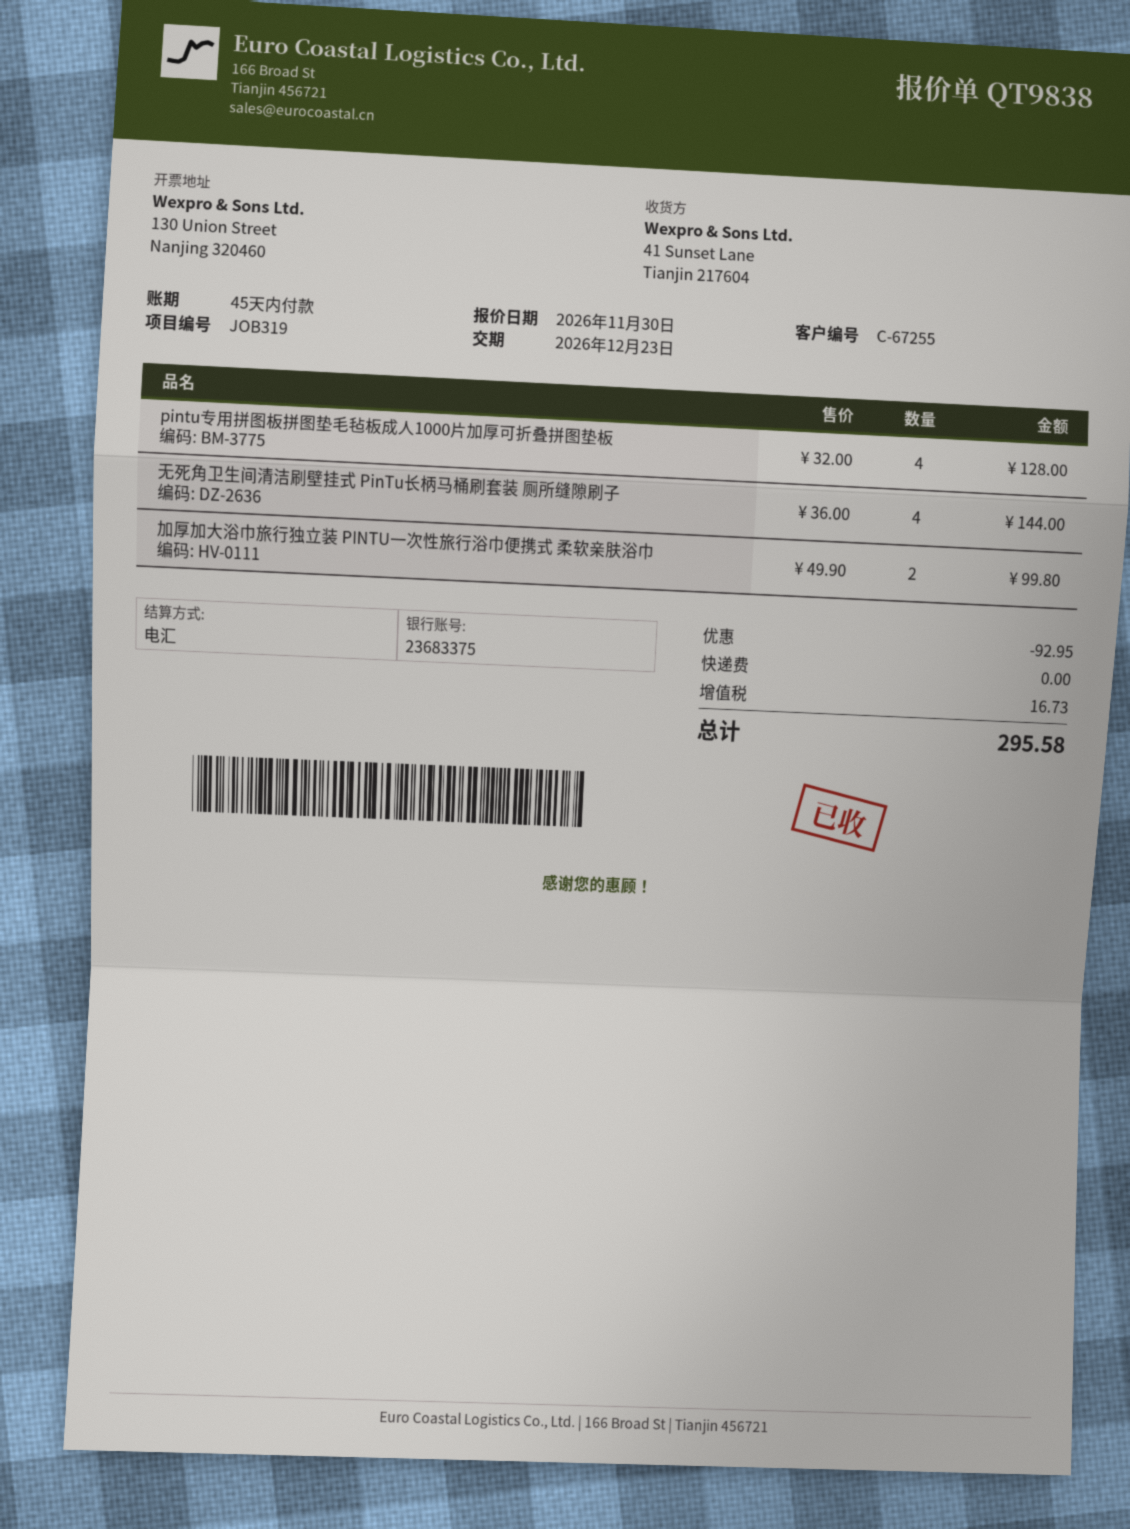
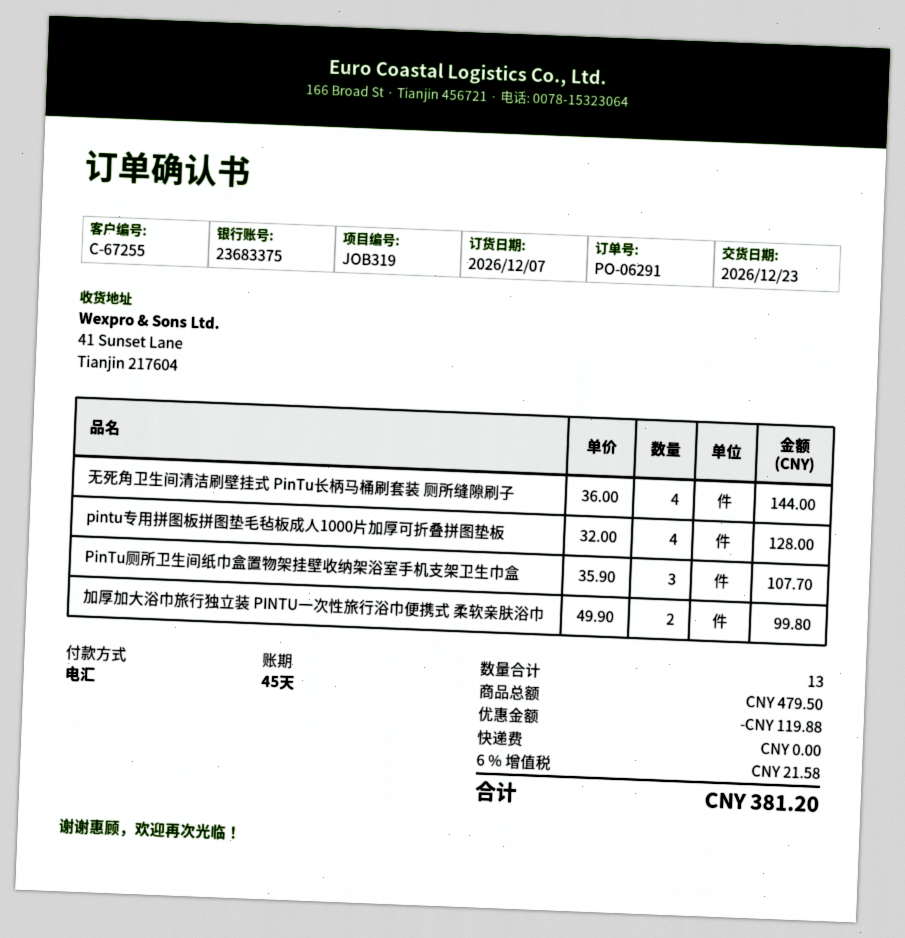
PinTu厕所卫生间纸巾盒置物架挂壁收纳架浴室手机支架卫生巾盒: none -> 3 x 35.90 = 107.70
discount: 92.95 -> 119.88
tax: 16.73 -> 21.58
total: 295.58 -> 381.20

